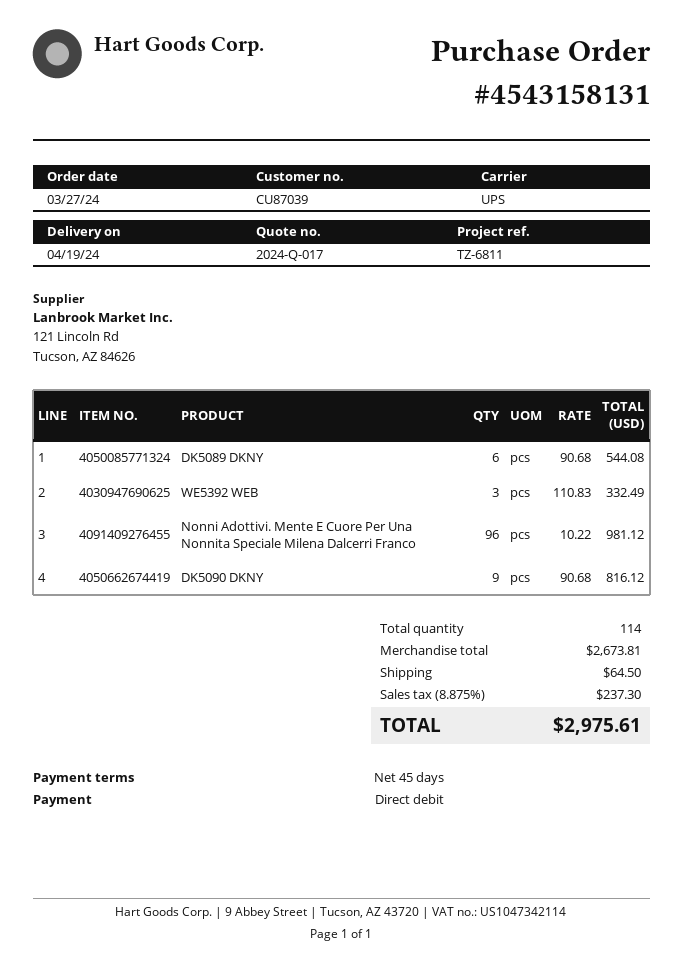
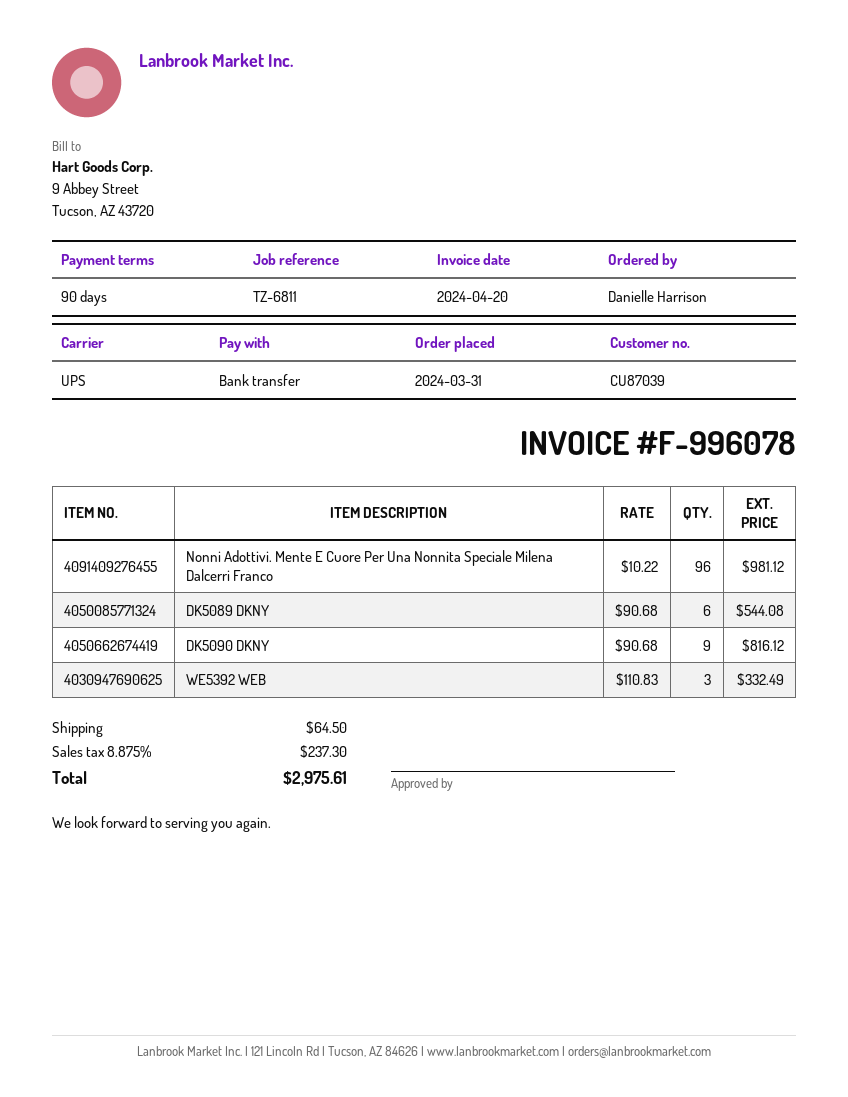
order date: 2024-03-27 -> 2024-03-31
payment terms: 45 days -> 90 days
payment method: direct debit -> bank transfer

